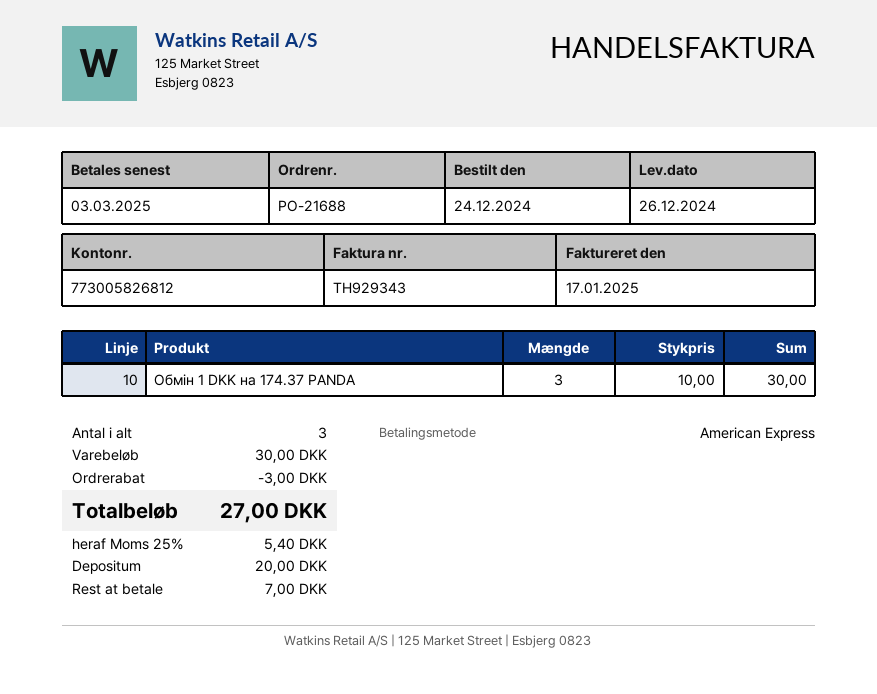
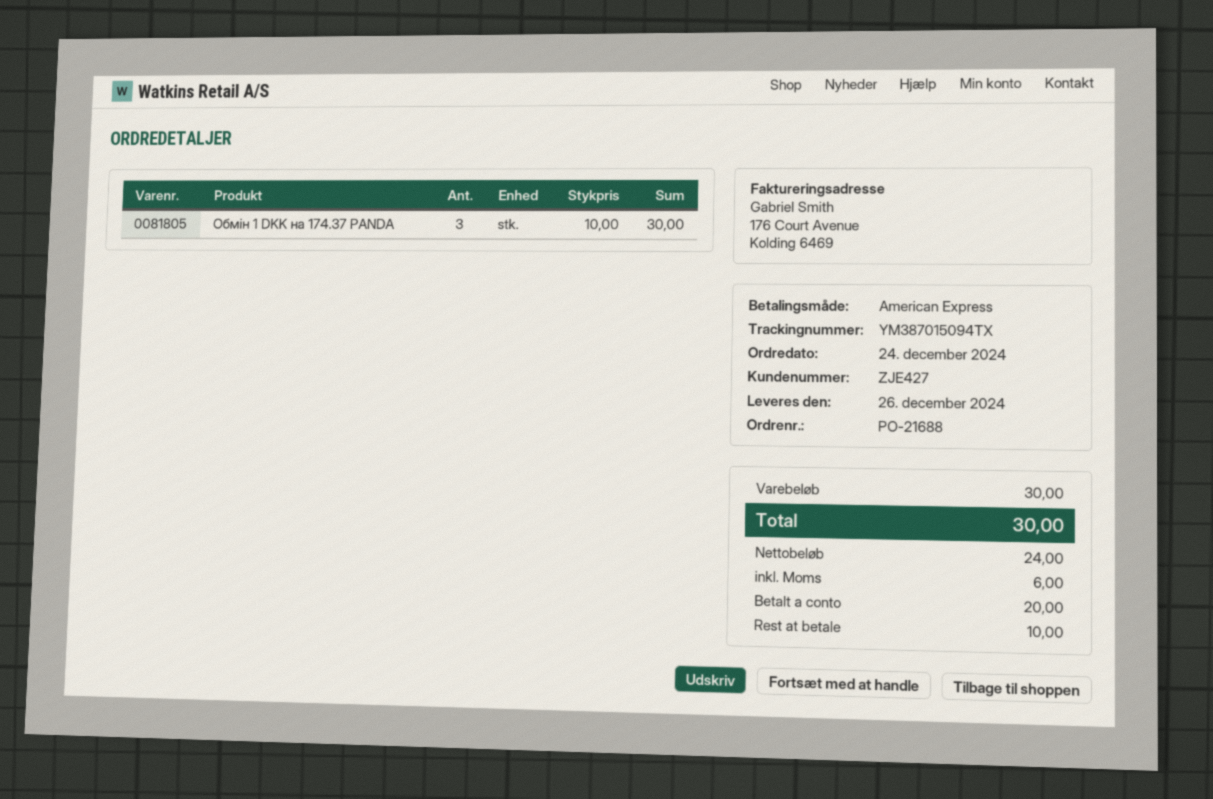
discount: 3.00 -> none
tax: 5.40 -> 6.00
total: 27.00 -> 30.00
balance: 7.00 -> 10.00

